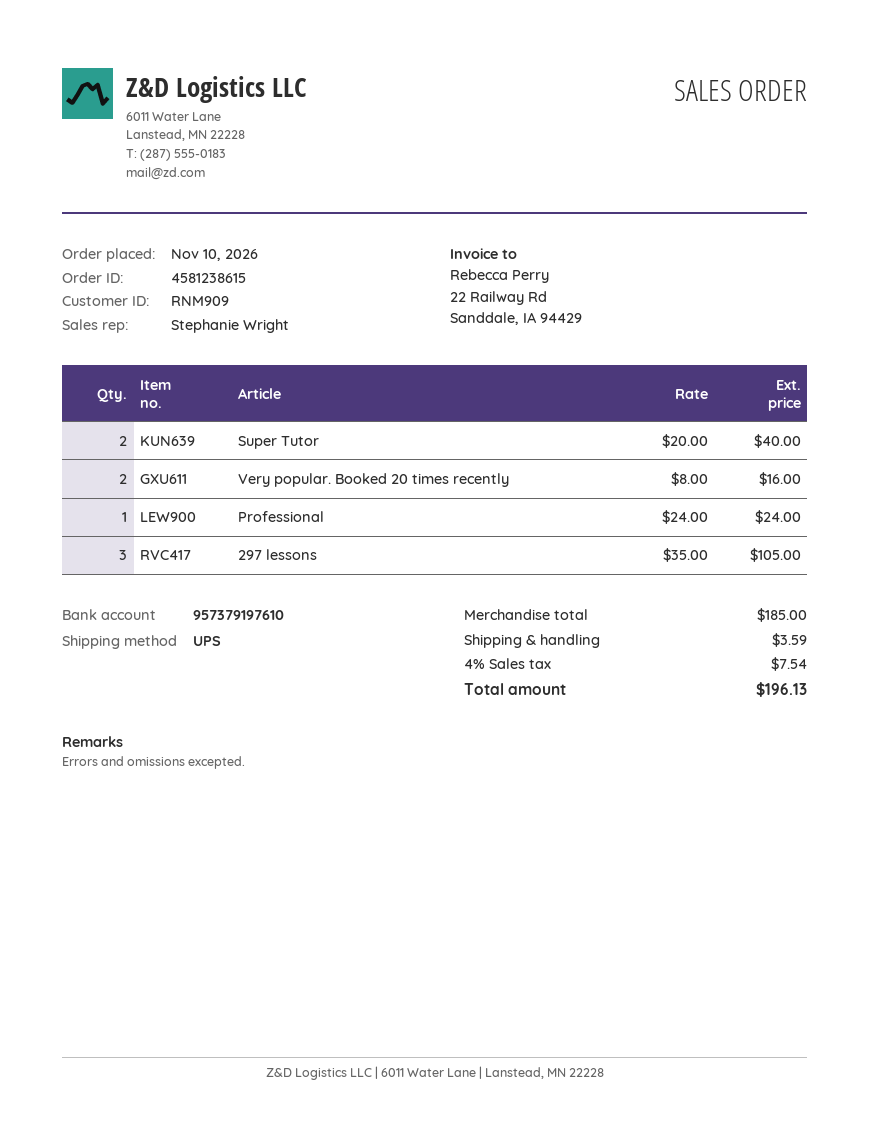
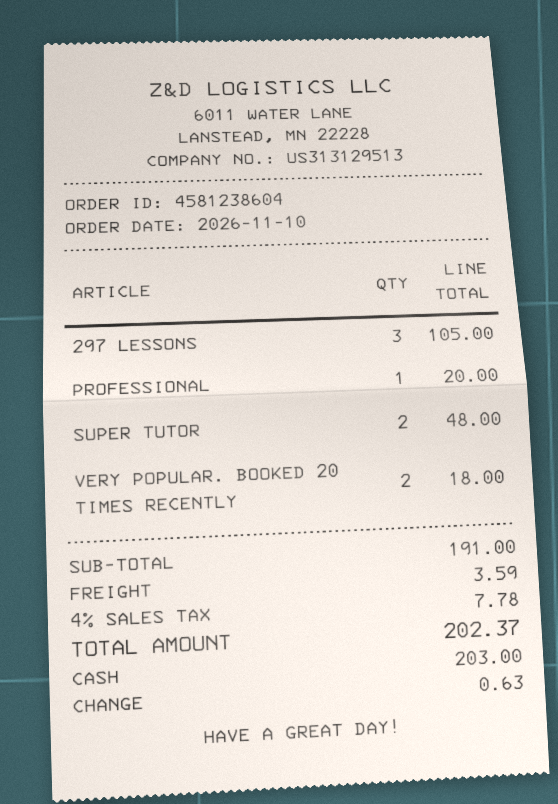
order number: 4581238615 -> 4581238604
Super Tutor: 2 for 40.00 -> 2 for 48.00
Very popular. Booked 20 times recently: 2 for 16.00 -> 2 for 18.00
Professional: 1 for 24.00 -> 1 for 20.00
subtotal: 185.00 -> 191.00
tax: 4% = 7.54 -> 4% = 7.78
total: 196.13 -> 202.37

